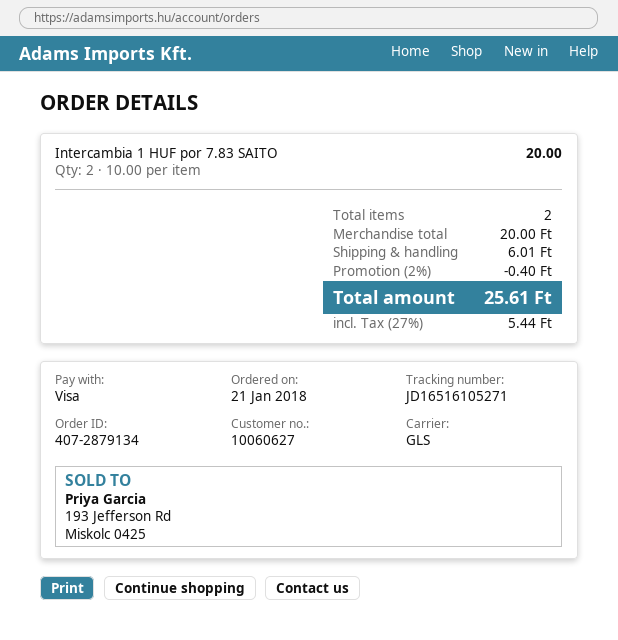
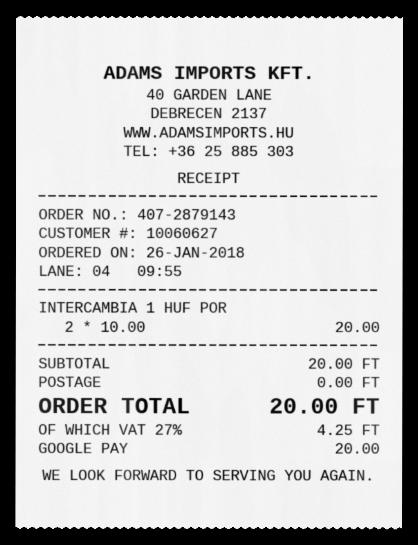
order number: 407-2879134 -> 407-2879143
order date: 2018-01-21 -> 2018-01-26
payment method: Visa -> Google Pay
discount: 2% = 0.40 -> none
shipping: 6.01 -> 0.00
tax: 27% = 5.44 -> 27% = 4.25
total: 25.61 -> 20.00

